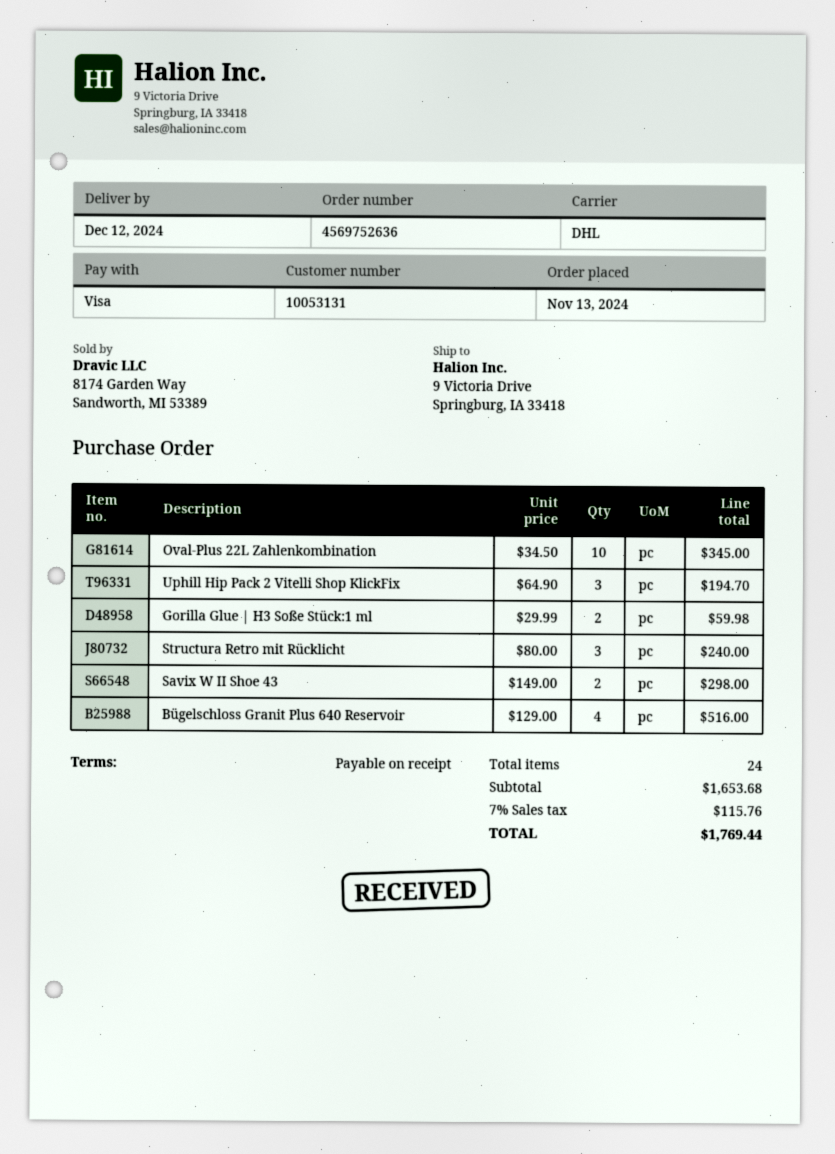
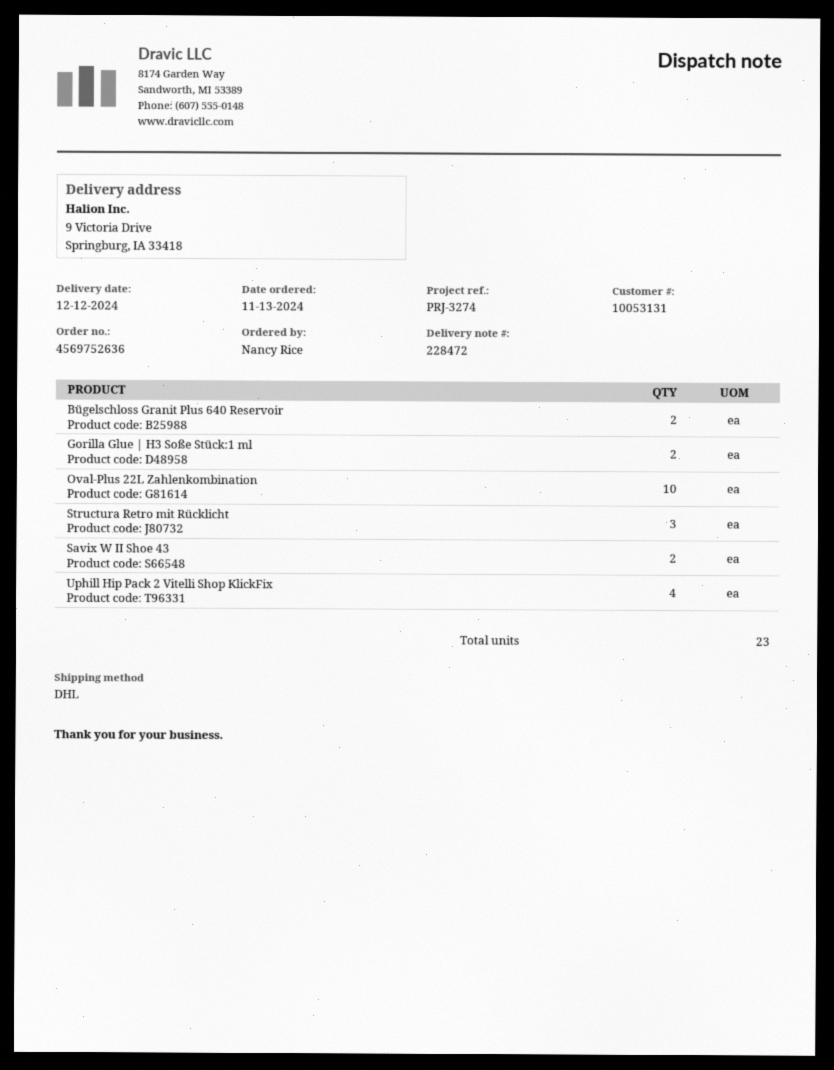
Uphill Hip Pack 2 Vitelli Shop KlickFix: 3 -> 4
Bügelschloss Granit Plus 640 Reservoir: 4 -> 2
total quantity: 24 -> 23

